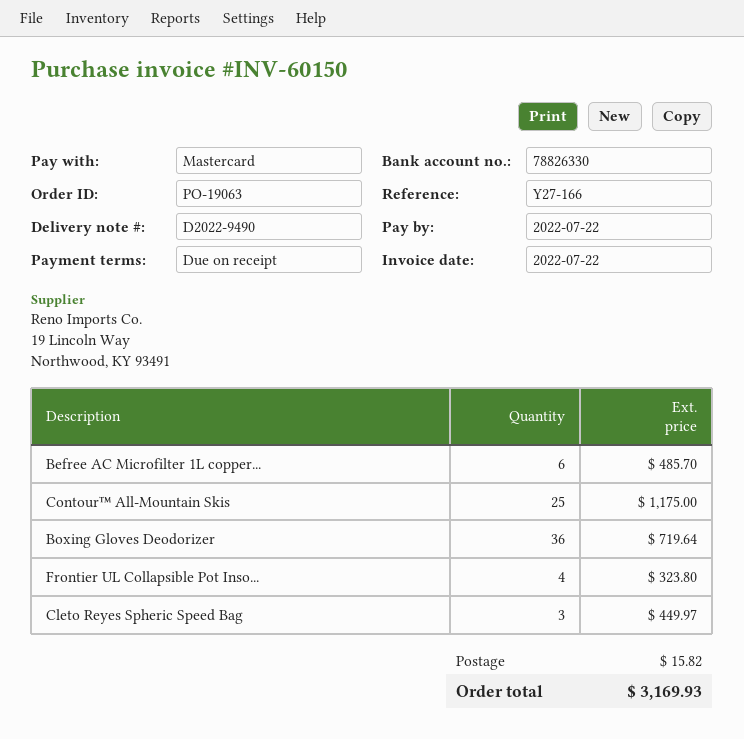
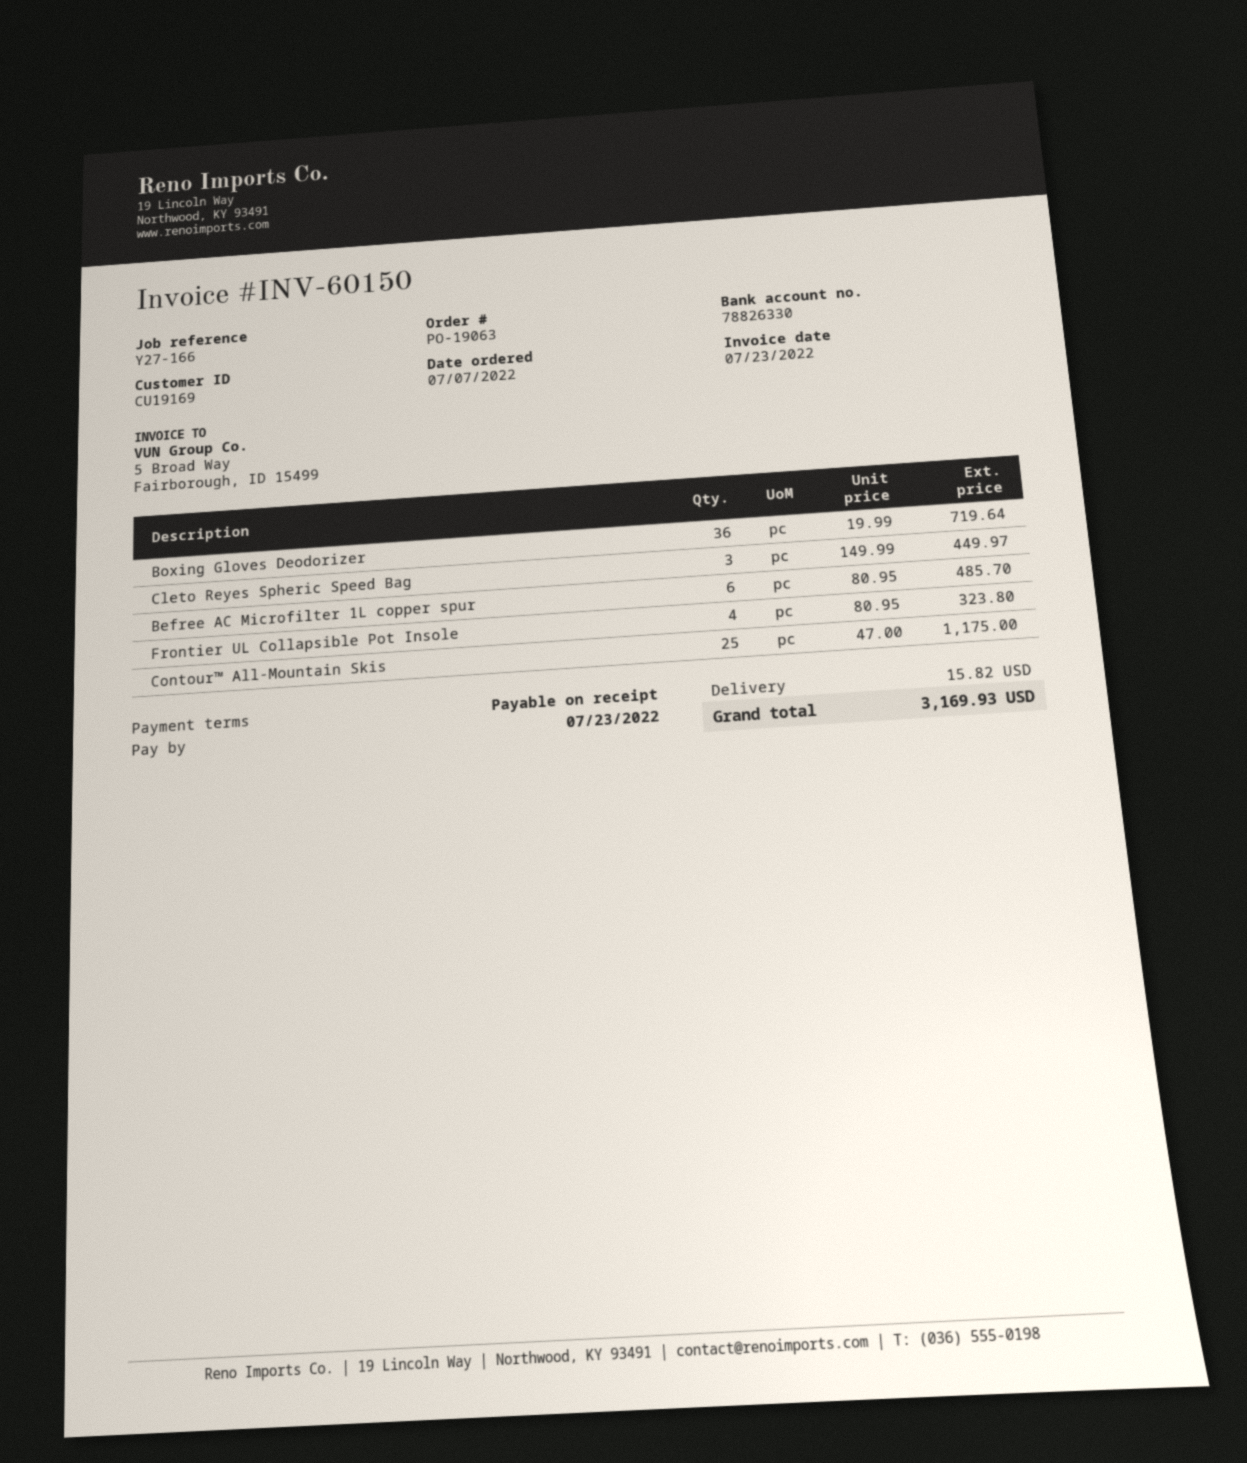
invoice date: 2022-07-22 -> 2022-07-23
due date: 2022-07-22 -> 2022-07-23

